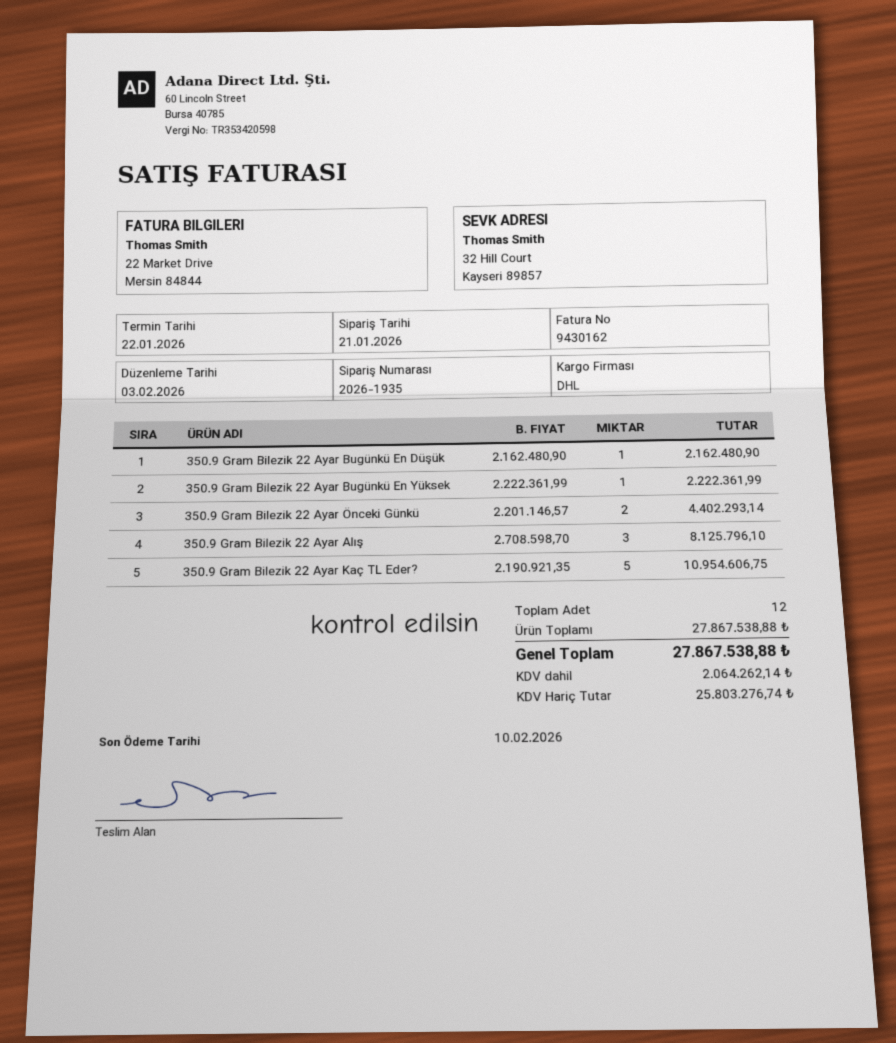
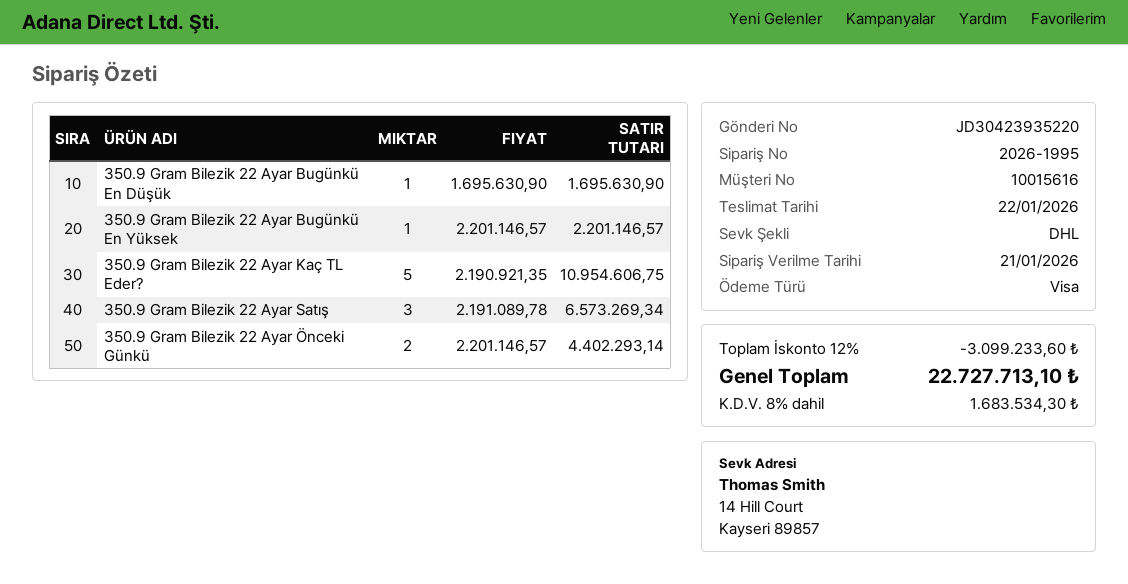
order number: 2026-1935 -> 2026-1995
ship to: 32 Hill Court, Kayseri 89857 -> 14 Hill Court, Kayseri 89857
350.9 Gram Bilezik 22 Ayar Bugünkü En Düşük: 1 x 2162480.90 = 2162480.90 -> 1 x 1695630.90 = 1695630.90
350.9 Gram Bilezik 22 Ayar Bugünkü En Yüksek: 1 x 2222361.99 = 2222361.99 -> 1 x 2201146.57 = 2201146.57
350.9 Gram Bilezik 22 Ayar Alış: 3 x 2708598.70 = 8125796.10 -> none
350.9 Gram Bilezik 22 Ayar Satış: none -> 3 x 2191089.78 = 6573269.34
discount: none -> 12% = 3099233.60
tax: 2064262.14 -> 1683534.30
total: 27867538.88 -> 22727713.10

